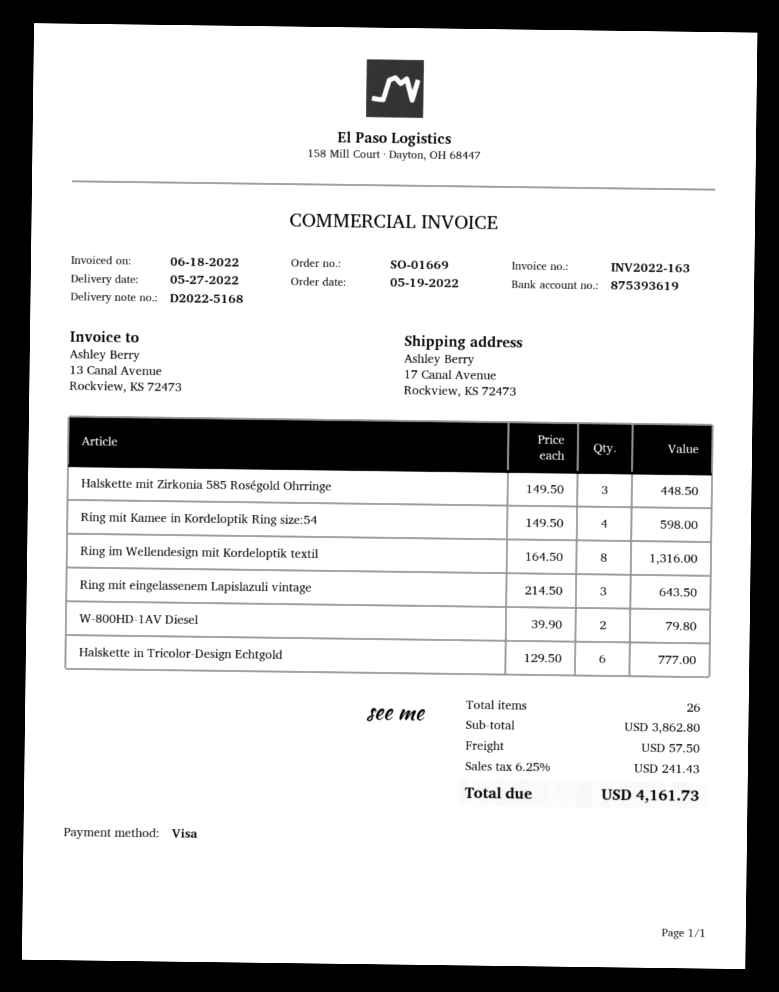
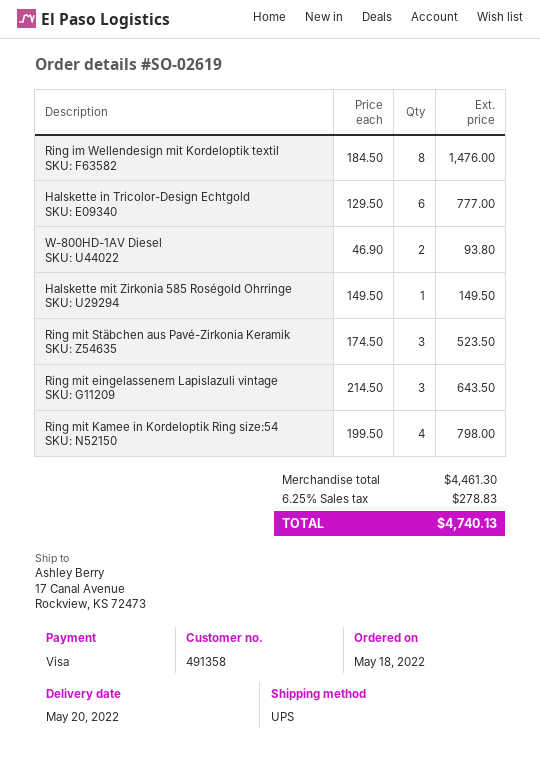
order number: SO-01669 -> SO-02619
order date: 2022-05-19 -> 2022-05-18
delivery date: 2022-05-27 -> 2022-05-20
Halskette mit Zirkonia 585 Roségold Ohrringe: 3 x 149.50 = 448.50 -> 1 x 149.50 = 149.50
Ring mit Kamee in Kordeloptik Ring size:54: 4 x 149.50 = 598.00 -> 4 x 199.50 = 798.00
Ring im Wellendesign mit Kordeloptik textil: 8 x 164.50 = 1316.00 -> 8 x 184.50 = 1476.00
W-800HD-1AV Diesel: 2 x 39.90 = 79.80 -> 2 x 46.90 = 93.80
Ring mit Stäbchen aus Pavé-Zirkonia Keramik: none -> 3 x 174.50 = 523.50
subtotal: 3862.80 -> 4461.30
shipping: 57.50 -> none
tax: 6.25% = 241.43 -> 6.25% = 278.83
total: 4161.73 -> 4740.13

